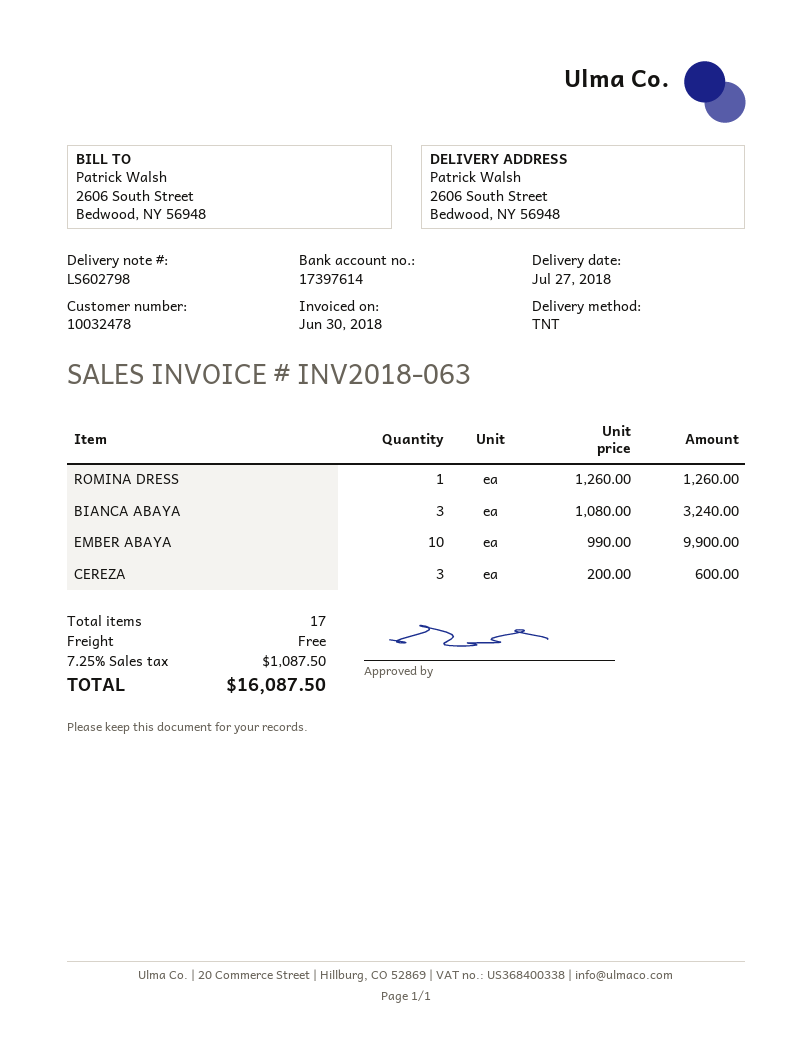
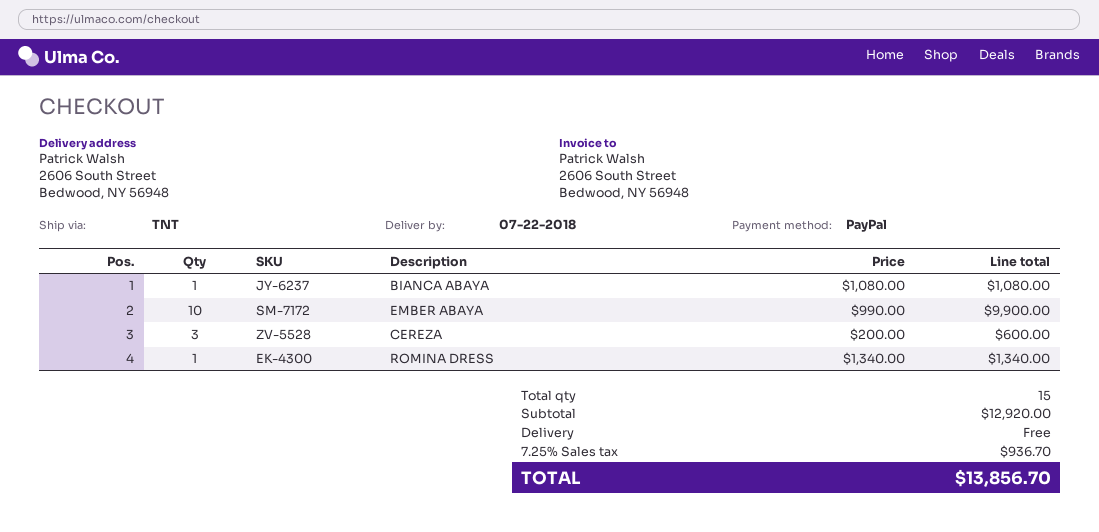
delivery date: 2018-07-27 -> 2018-07-22
ROMINA DRESS: 1 x 1260.00 = 1260.00 -> 1 x 1340.00 = 1340.00
BIANCA ABAYA: 3 x 1080.00 = 3240.00 -> 1 x 1080.00 = 1080.00
total quantity: 17 -> 15
tax: 7.25% = 1087.50 -> 7.25% = 936.70
total: 16087.50 -> 13856.70

